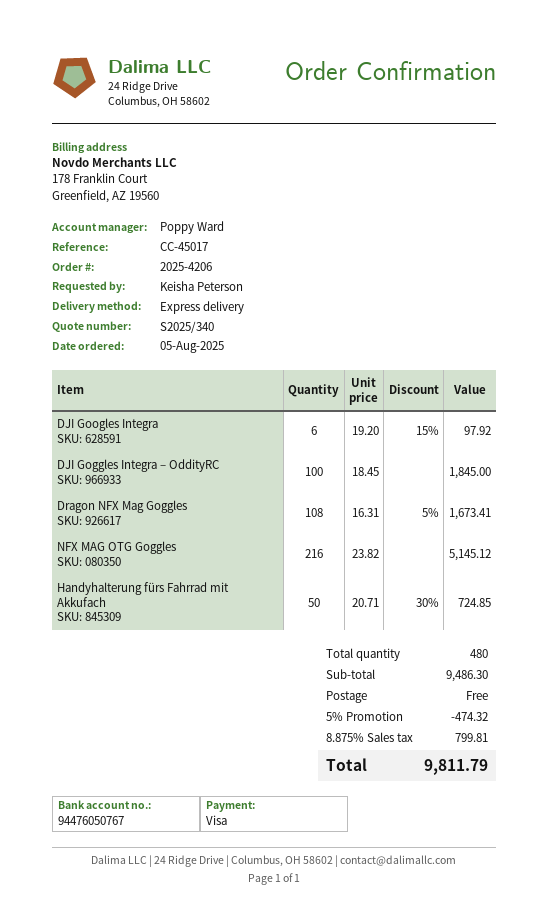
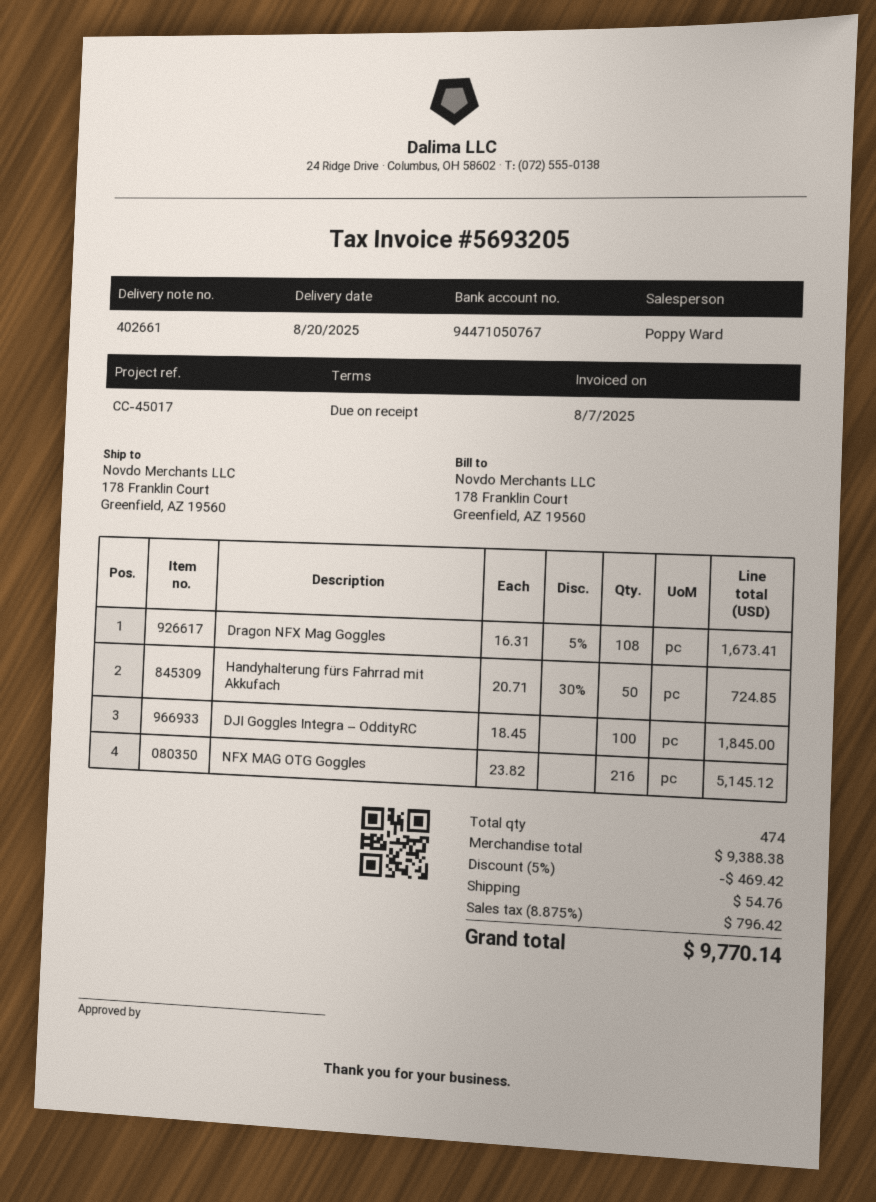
bank account: 94476050767 -> 94471050767
DJI Googles Integra: 6 x 19.20 - 15% = 97.92 -> none
total quantity: 480 -> 474
subtotal: 9486.30 -> 9388.38
discount: 5% = 474.32 -> 5% = 469.42
shipping: 0.00 -> 54.76
tax: 8.875% = 799.81 -> 8.875% = 796.42
total: 9811.79 -> 9770.14

